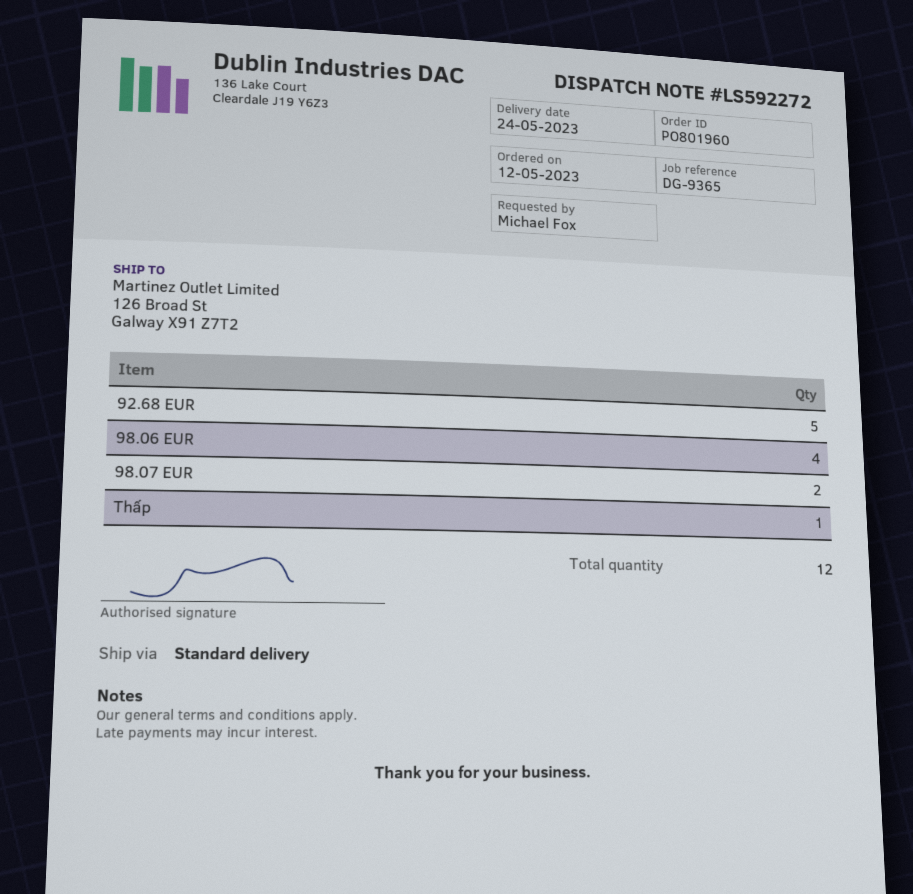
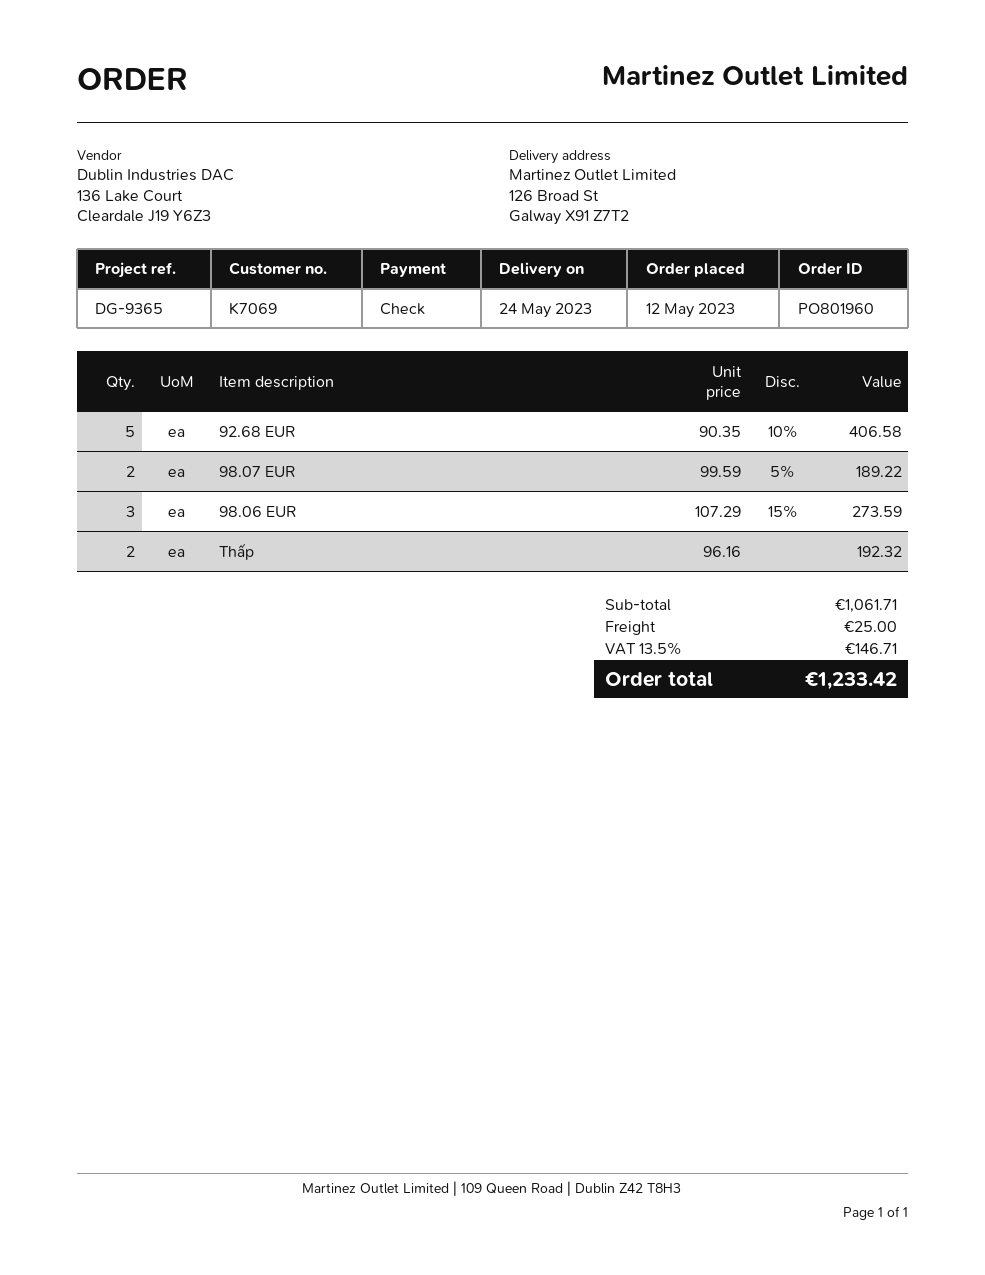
98.06 EUR: 4 -> 3
Thấp: 1 -> 2

